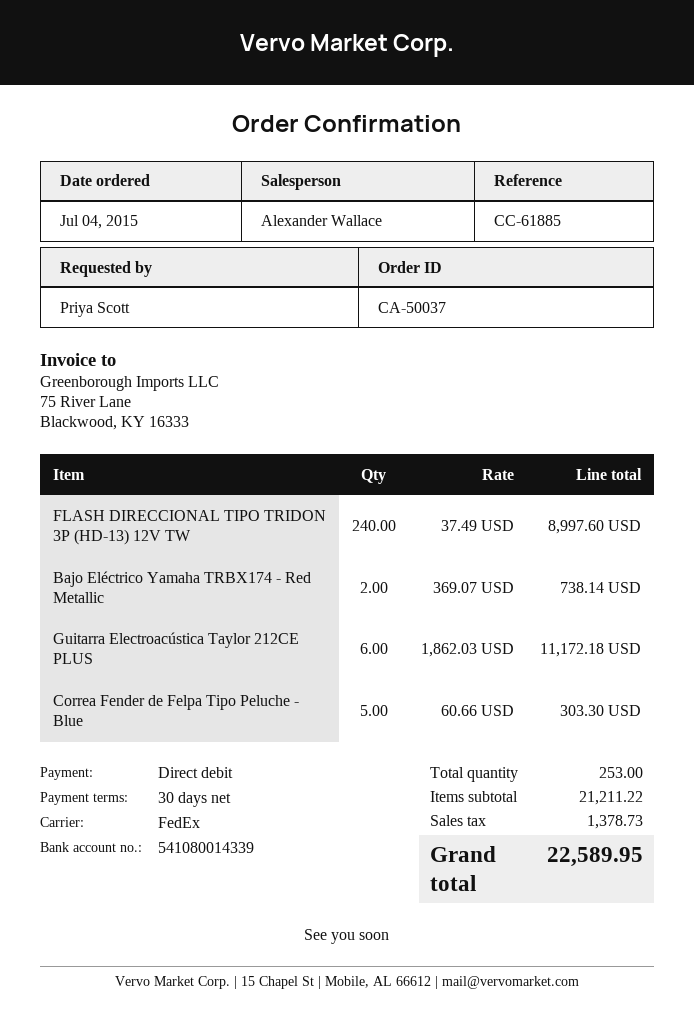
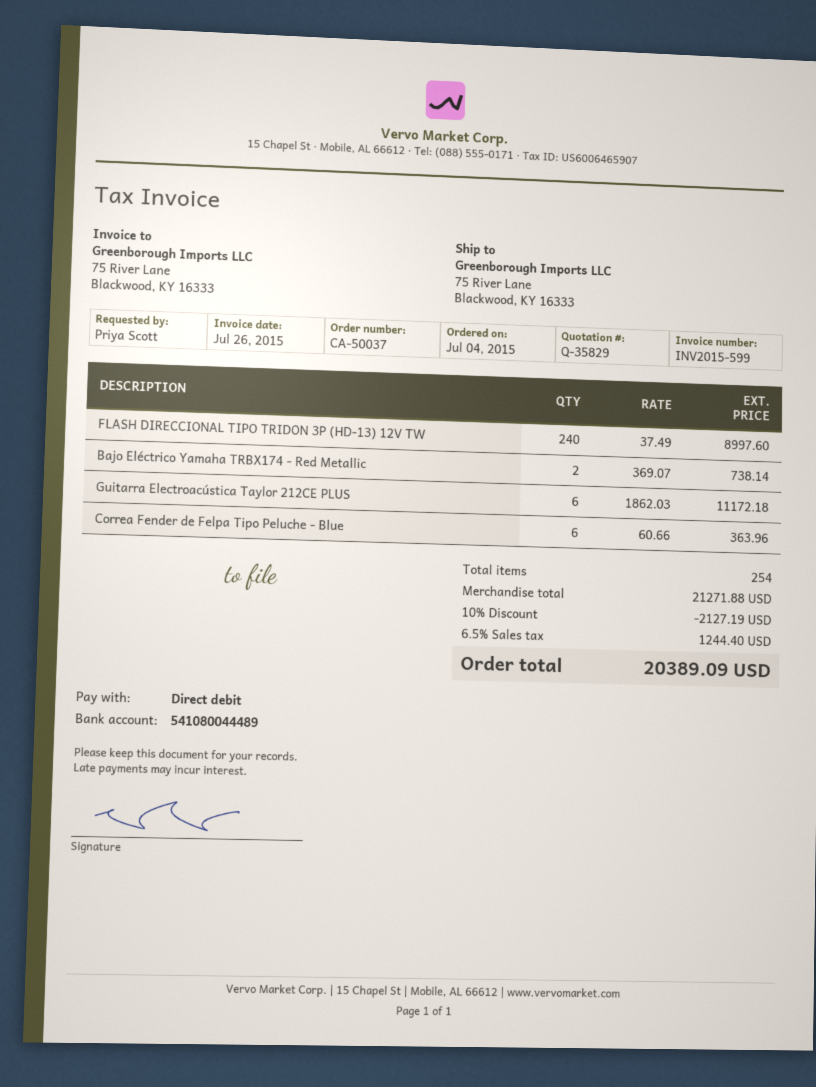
bank account: 541080014339 -> 541080044489
Correa Fender de Felpa Tipo Peluche - Blue: 5 x 60.66 = 303.30 -> 6 x 60.66 = 363.96
total quantity: 253 -> 254
subtotal: 21211.22 -> 21271.88
discount: none -> 10% = 2127.19
tax: 1378.73 -> 1244.40
total: 22589.95 -> 20389.09

